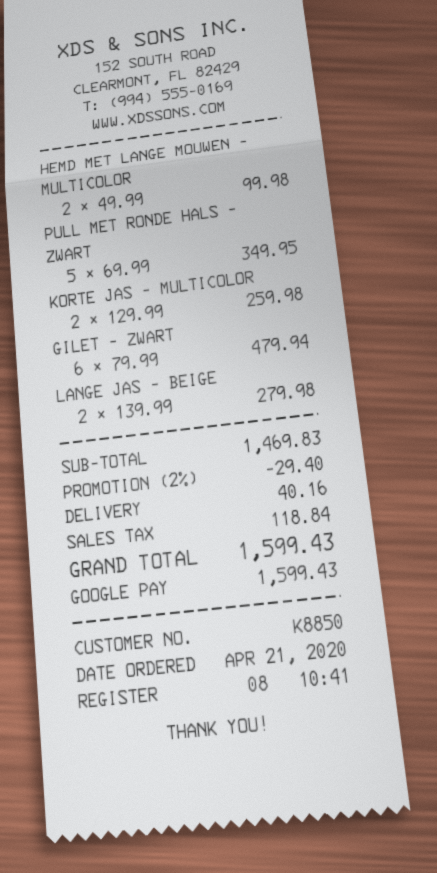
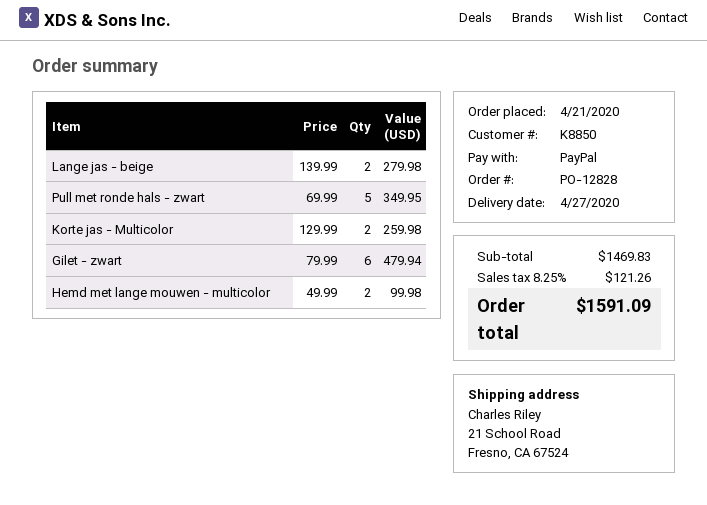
payment method: Google Pay -> PayPal
discount: 2% = 29.40 -> none
shipping: 40.16 -> none
tax: 118.84 -> 121.26
total: 1599.43 -> 1591.09

